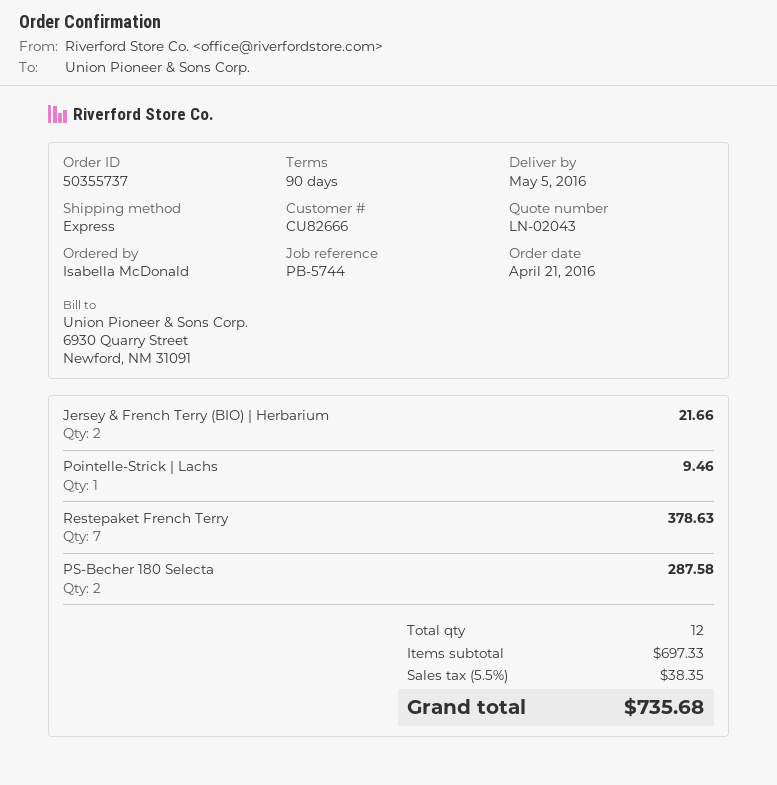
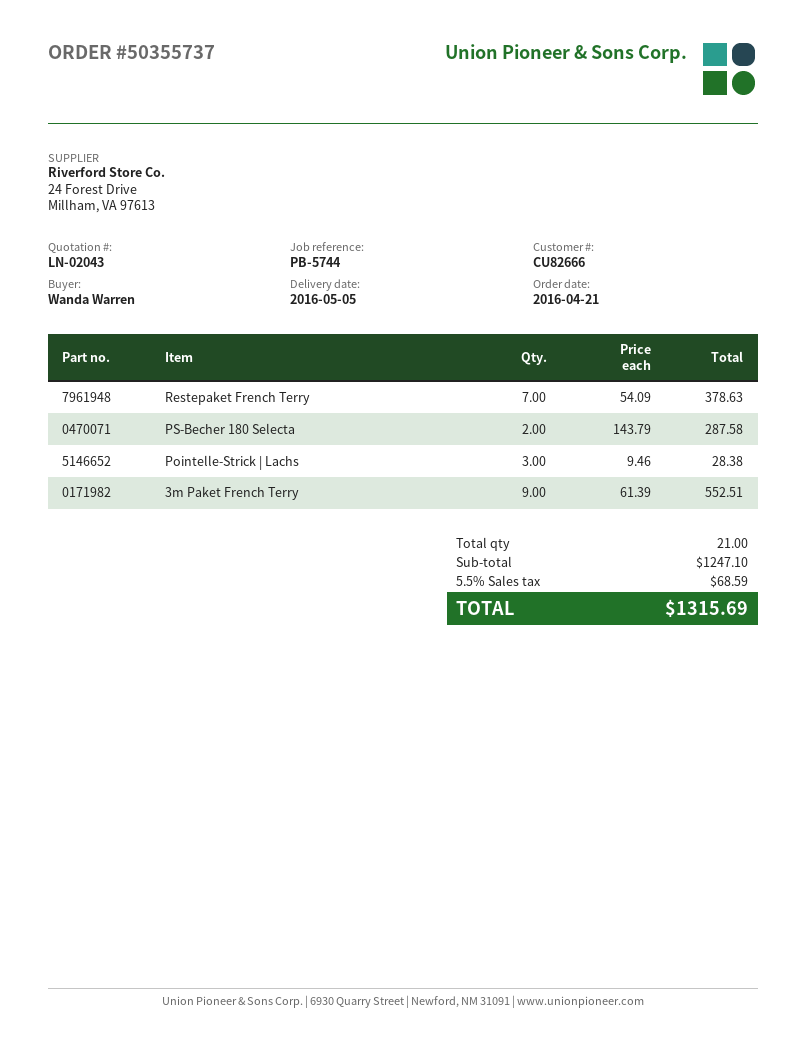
ordered by: Isabella McDonald -> Wanda Warren
Jersey & French Terry (BIO) | Herbarium: 2 for 21.66 -> none
Pointelle-Strick | Lachs: 1 for 9.46 -> 3 for 28.38
3m Paket French Terry: none -> 9 for 552.51
total quantity: 12 -> 21
subtotal: 697.33 -> 1247.10
tax: 5.5% = 38.35 -> 5.5% = 68.59
total: 735.68 -> 1315.69

